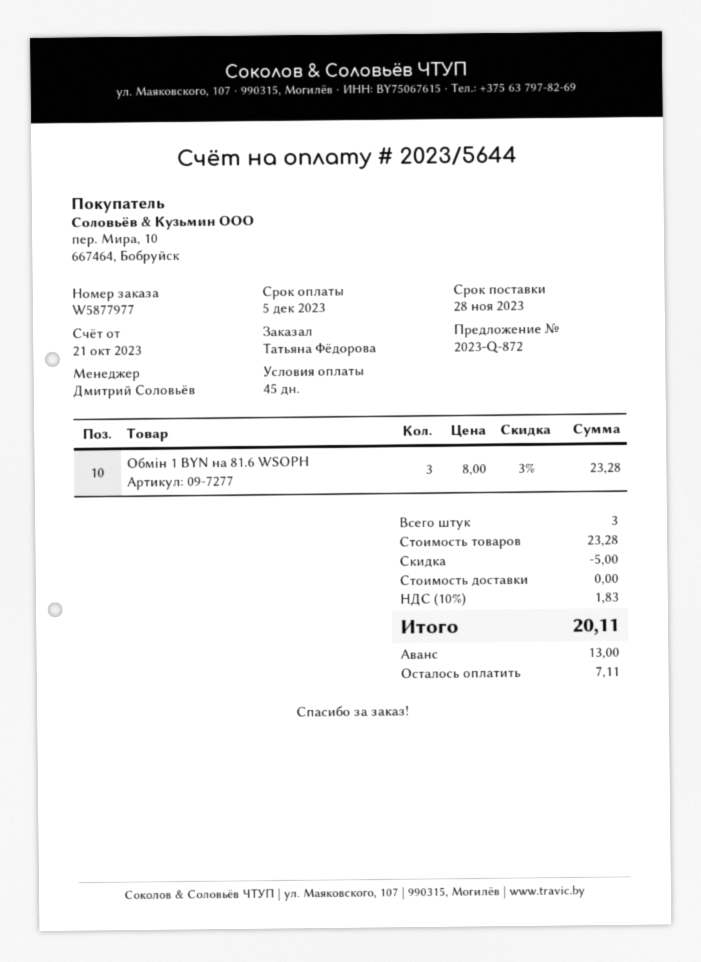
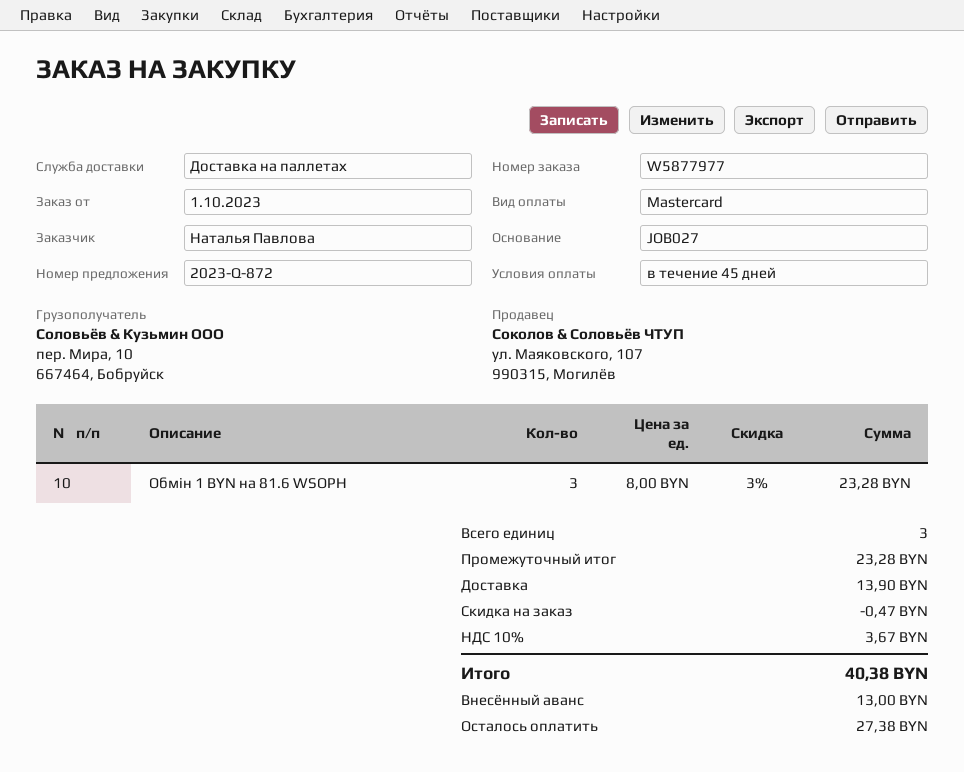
ordered by: Татьяна Фёдорова -> Наталья Павлова
discount: 5.00 -> 0.47
shipping: 0.00 -> 13.90
tax: 10% = 1.83 -> 10% = 3.67
total: 20.11 -> 40.38
balance: 7.11 -> 27.38

